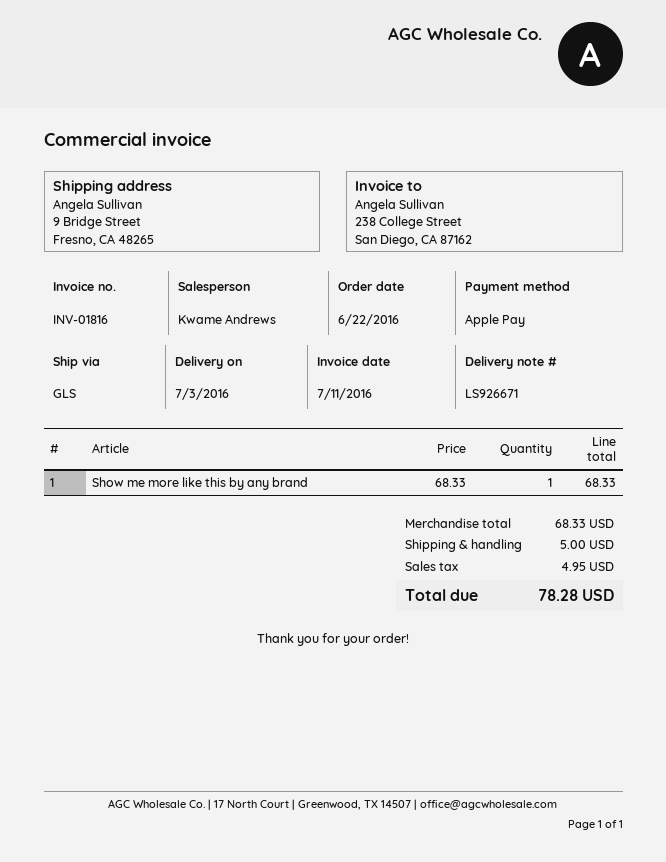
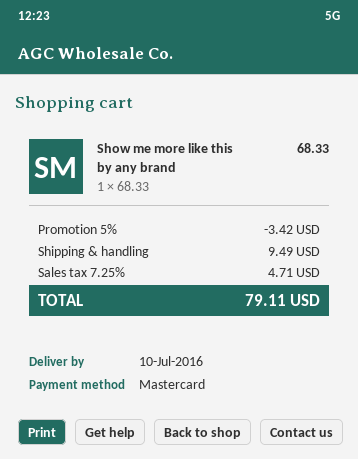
delivery date: 2016-07-03 -> 2016-07-10
payment method: Apple Pay -> Mastercard
discount: none -> 5% = 3.42
shipping: 5.00 -> 9.49
tax: 4.95 -> 4.71
total: 78.28 -> 79.11

